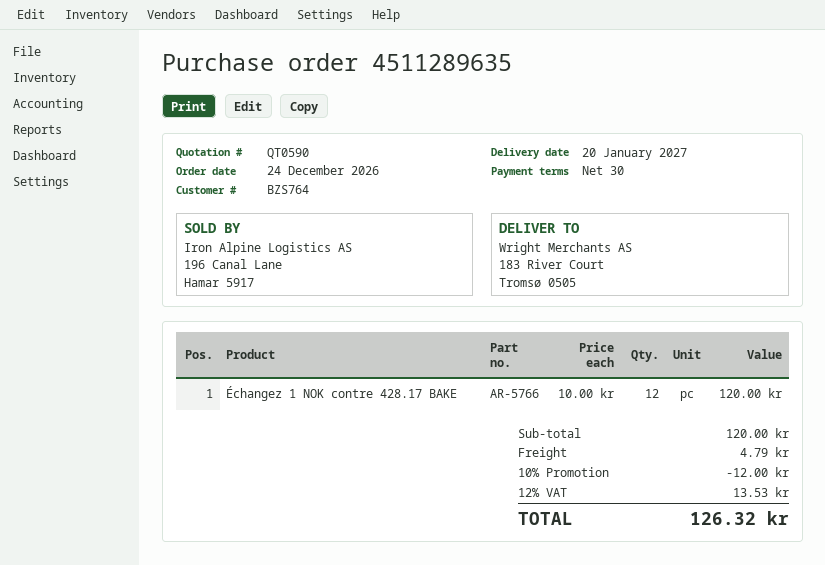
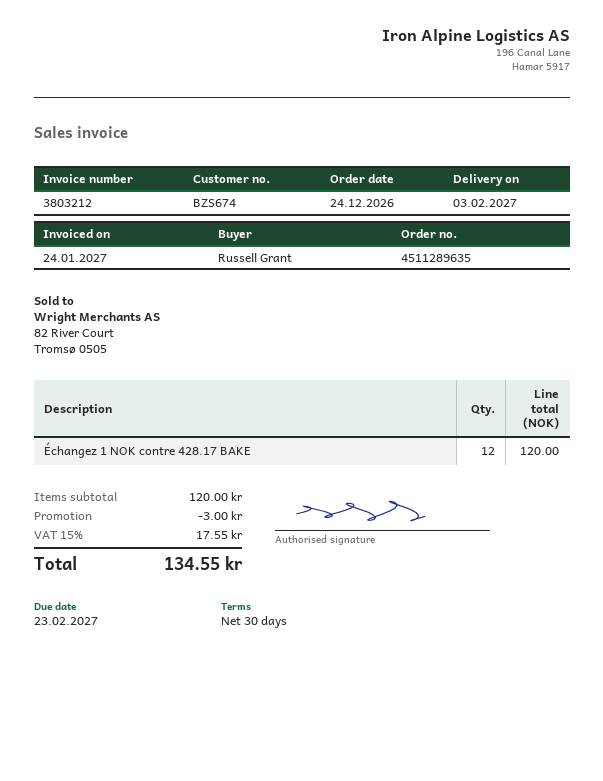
delivery date: 2027-01-20 -> 2027-02-03
customer number: BZS764 -> BZS674
discount: 12.00 -> 3.00
shipping: 4.79 -> none
tax: 12% = 13.53 -> 15% = 17.55
total: 126.32 -> 134.55

